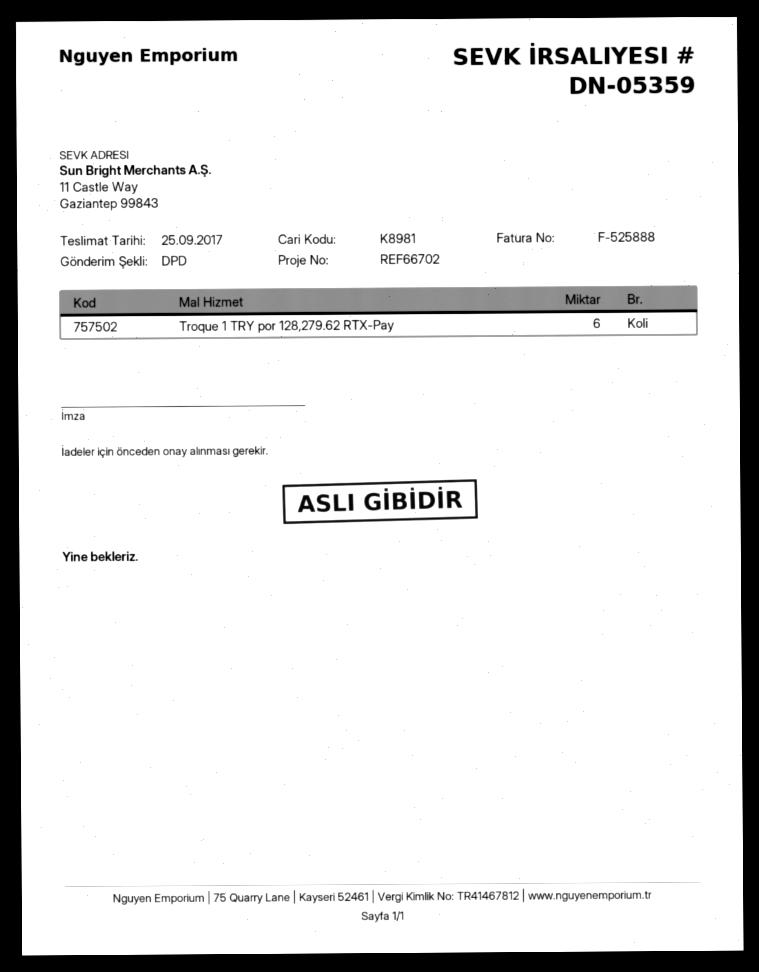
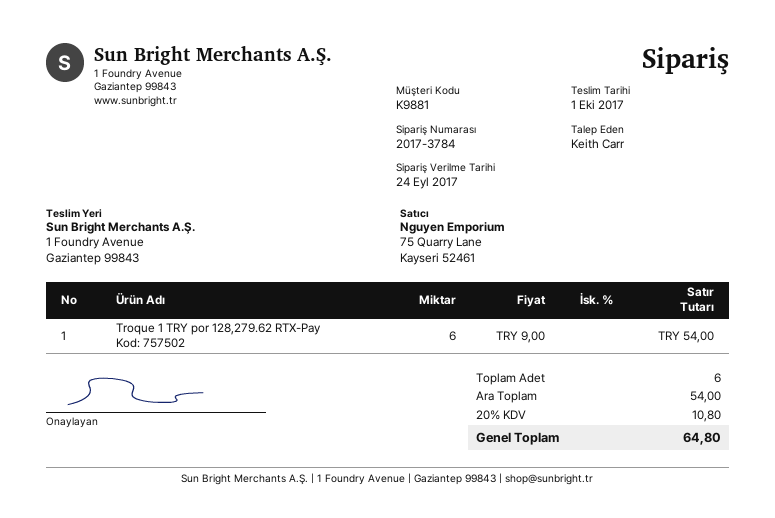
delivery date: 2017-09-25 -> 2017-10-01
customer number: K8981 -> K9881
ship to: 11 Castle Way, Gaziantep 99843 -> 1 Foundry Avenue, Gaziantep 99843

